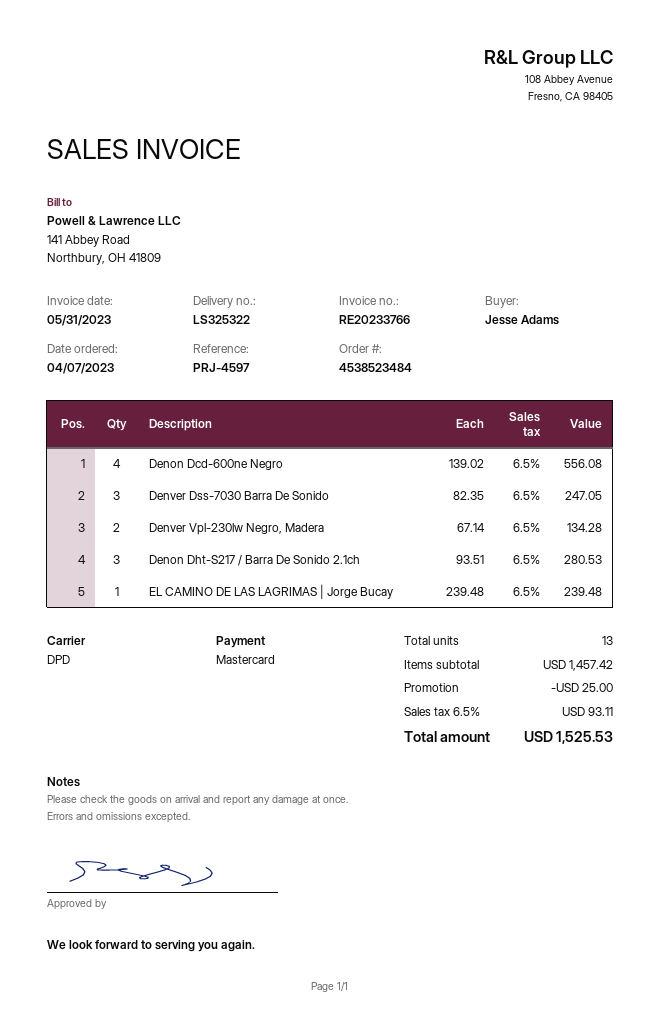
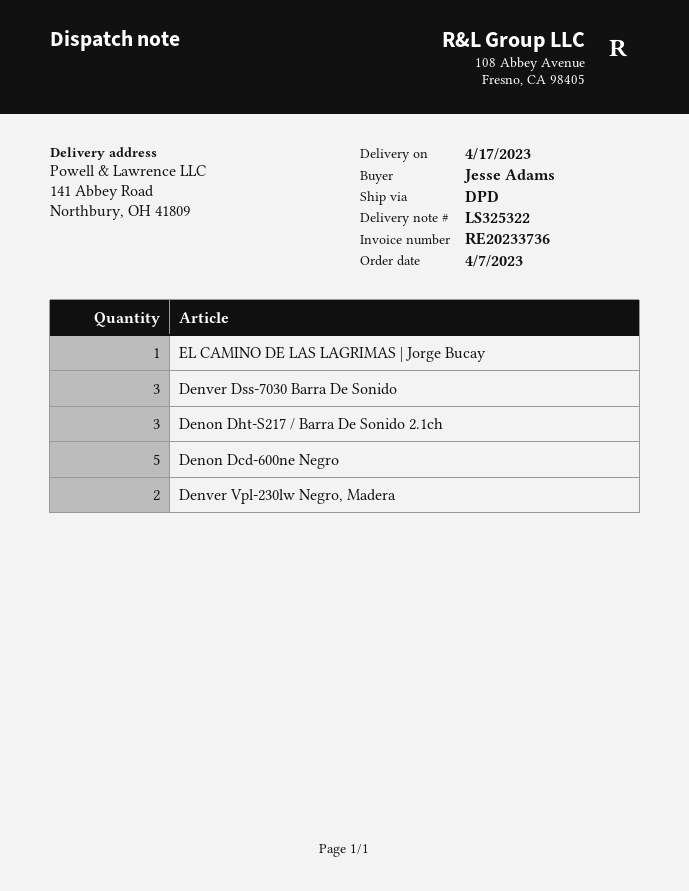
invoice number: RE20233766 -> RE20233736
Denon Dcd-600ne Negro: 4 -> 5

